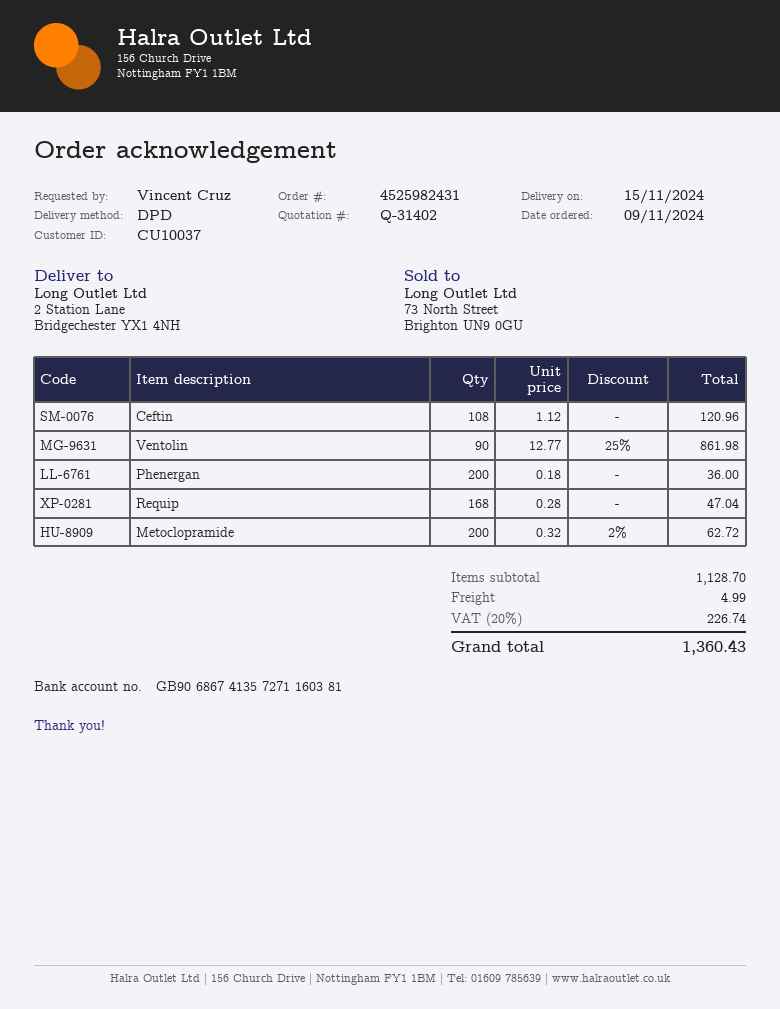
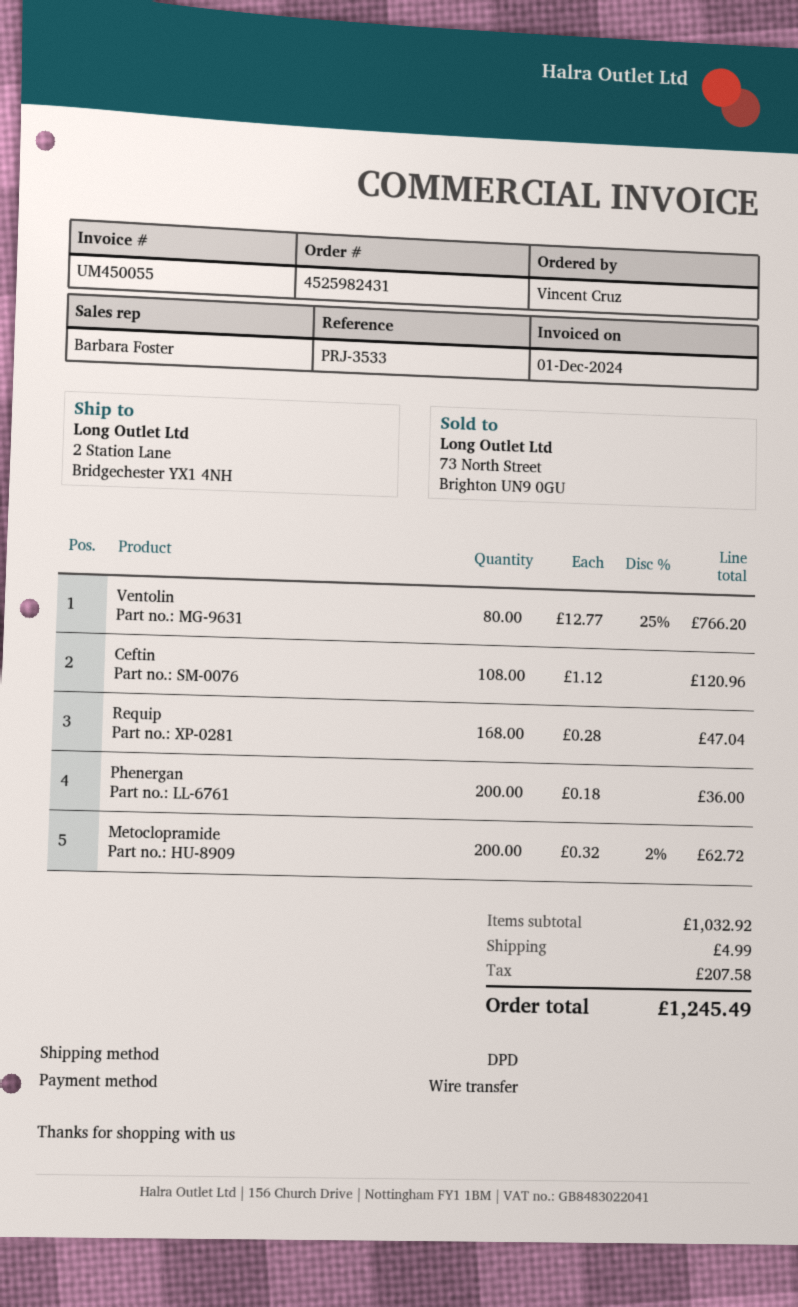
Ventolin: 90 x 12.77 - 25% = 861.98 -> 80 x 12.77 - 25% = 766.20
subtotal: 1128.70 -> 1032.92
tax: 226.74 -> 207.58
total: 1360.43 -> 1245.49

